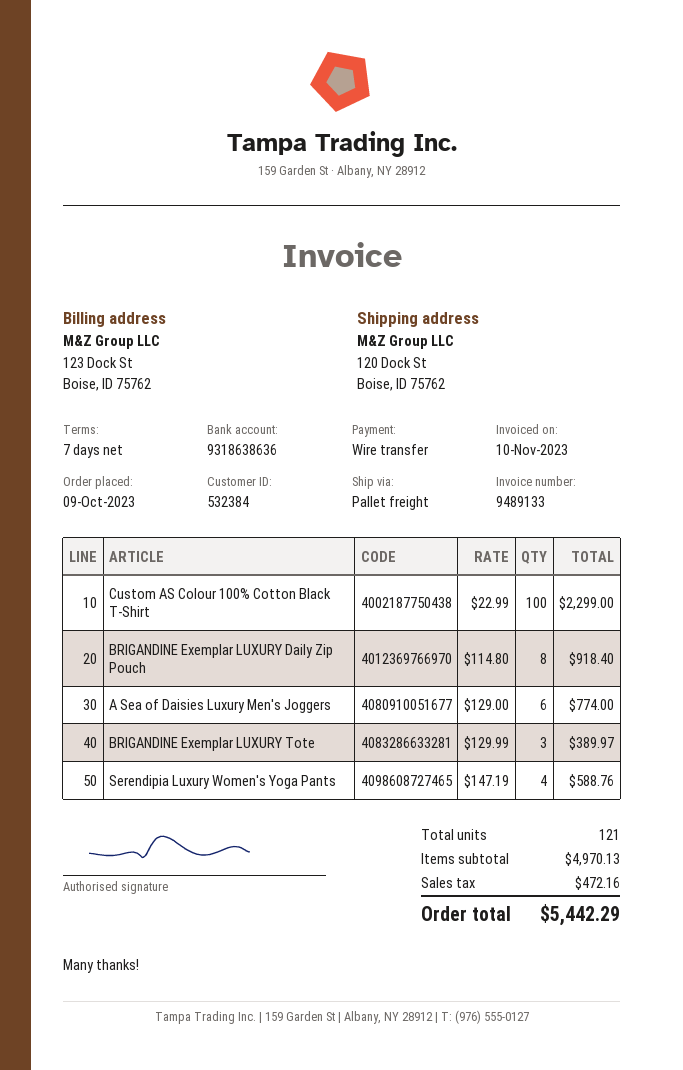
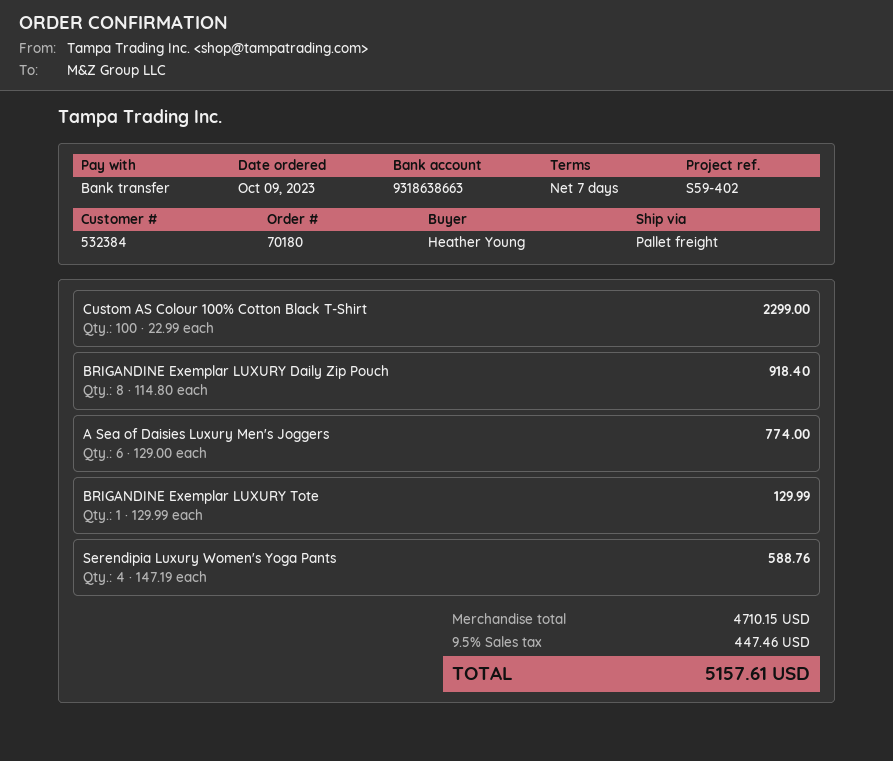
bank account: 9318638636 -> 9318638663
BRIGANDINE Exemplar LUXURY Tote: 3 x 129.99 = 389.97 -> 1 x 129.99 = 129.99
subtotal: 4970.13 -> 4710.15
tax: 472.16 -> 447.46
total: 5442.29 -> 5157.61

